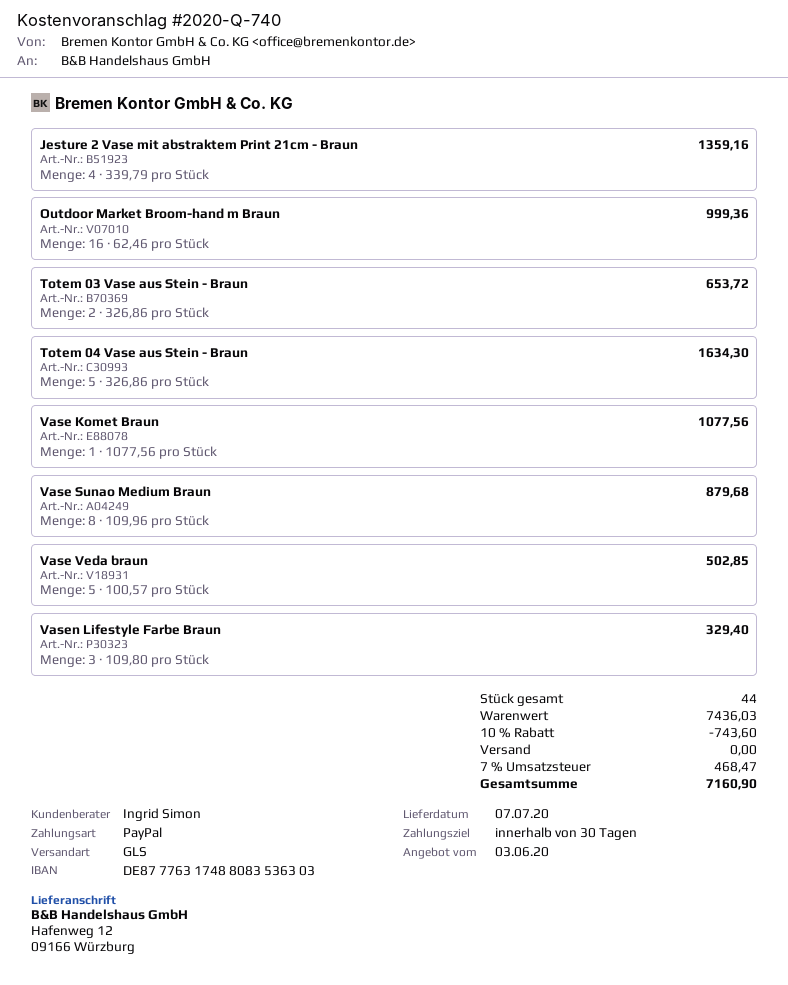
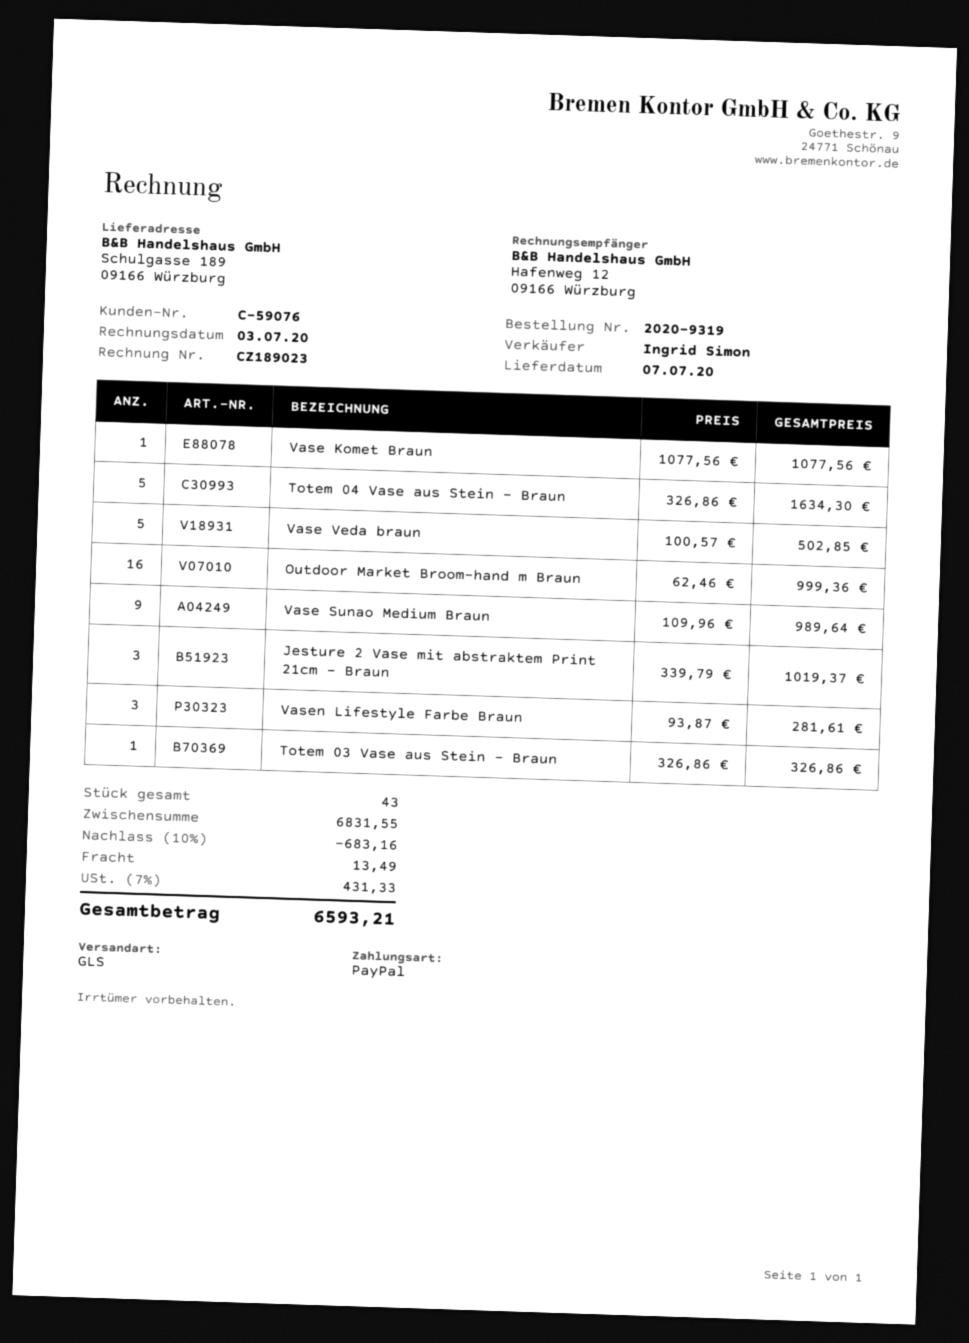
ship to: Hafenweg 12, 09166 Würzburg -> Schulgasse 189, 09166 Würzburg
Jesture 2 Vase mit abstraktem Print 21cm - Braun: 4 x 339.79 = 1359.16 -> 3 x 339.79 = 1019.37
Totem 03 Vase aus Stein - Braun: 2 x 326.86 = 653.72 -> 1 x 326.86 = 326.86
Vase Sunao Medium Braun: 8 x 109.96 = 879.68 -> 9 x 109.96 = 989.64
Vasen Lifestyle Farbe Braun: 3 x 109.80 = 329.40 -> 3 x 93.87 = 281.61
total quantity: 44 -> 43
subtotal: 7436.03 -> 6831.55
discount: 10% = 743.60 -> 10% = 683.16
shipping: 0.00 -> 13.49
tax: 7% = 468.47 -> 7% = 431.33
total: 7160.90 -> 6593.21

